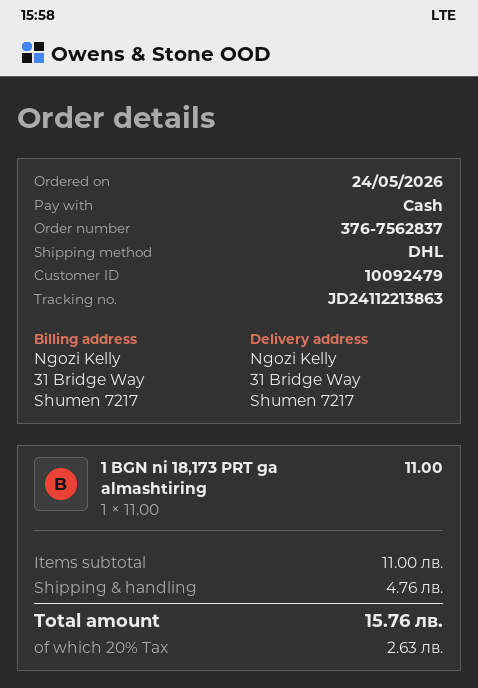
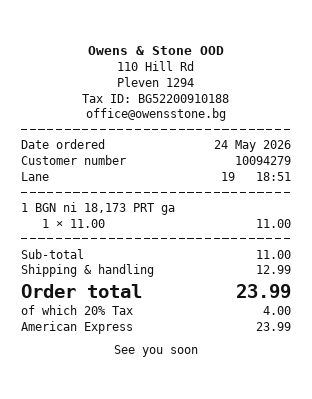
customer number: 10092479 -> 10094279
payment method: cash -> American Express
shipping: 4.76 -> 12.99
tax: 20% = 2.63 -> 20% = 4.00
total: 15.76 -> 23.99

